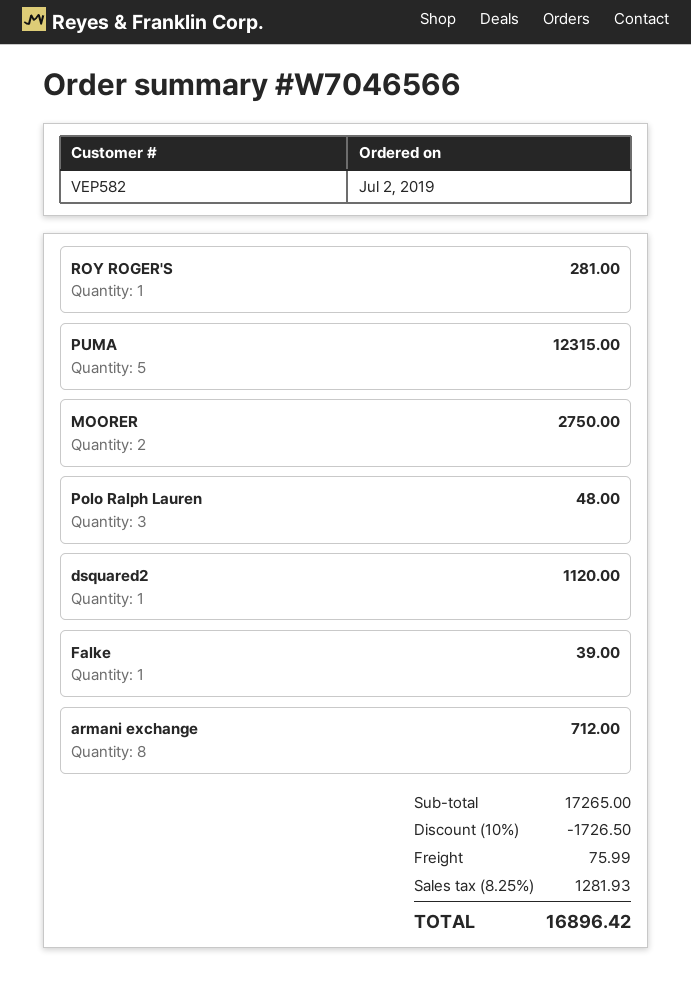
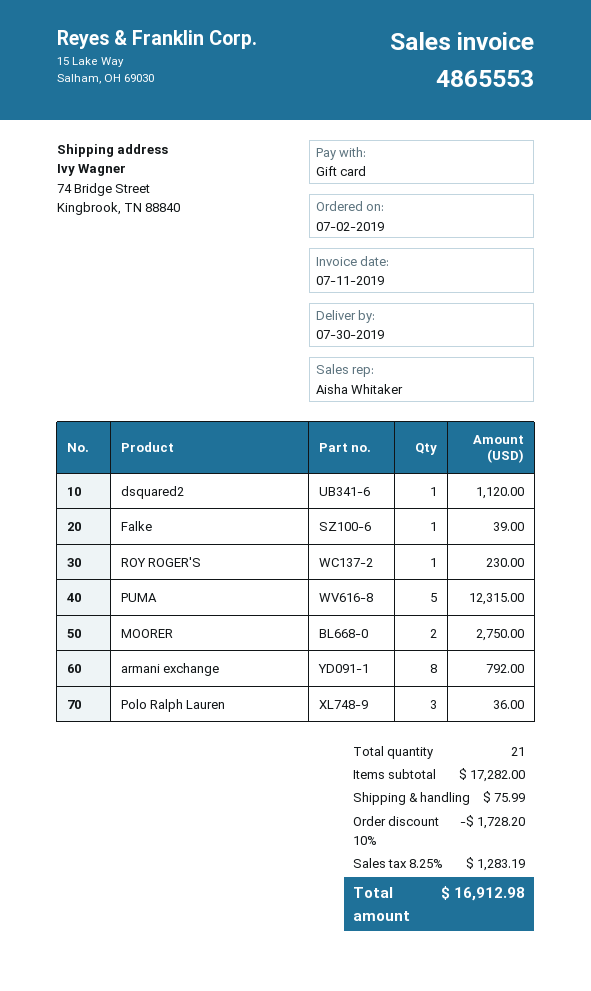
ROY ROGER'S: 1 for 281.00 -> 1 for 230.00
Polo Ralph Lauren: 3 for 48.00 -> 3 for 36.00
armani exchange: 8 for 712.00 -> 8 for 792.00
subtotal: 17265.00 -> 17282.00
discount: 10% = 1726.50 -> 10% = 1728.20
tax: 8.25% = 1281.93 -> 8.25% = 1283.19
total: 16896.42 -> 16912.98

